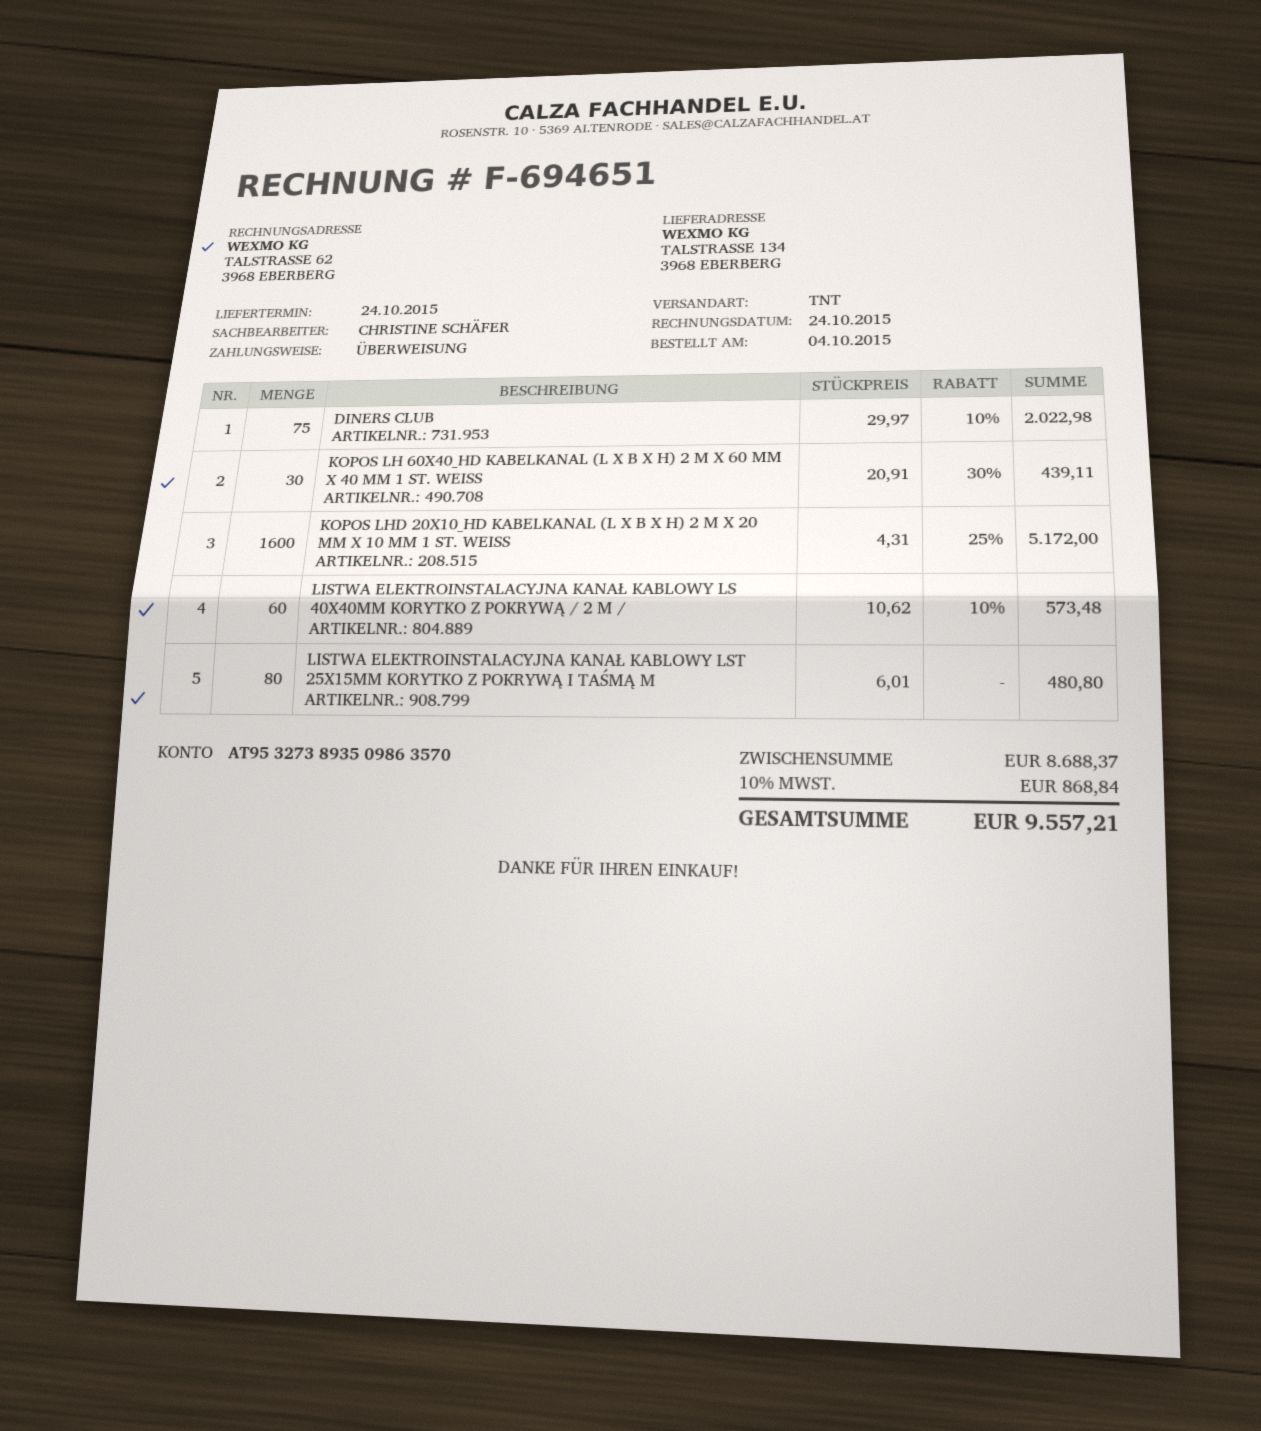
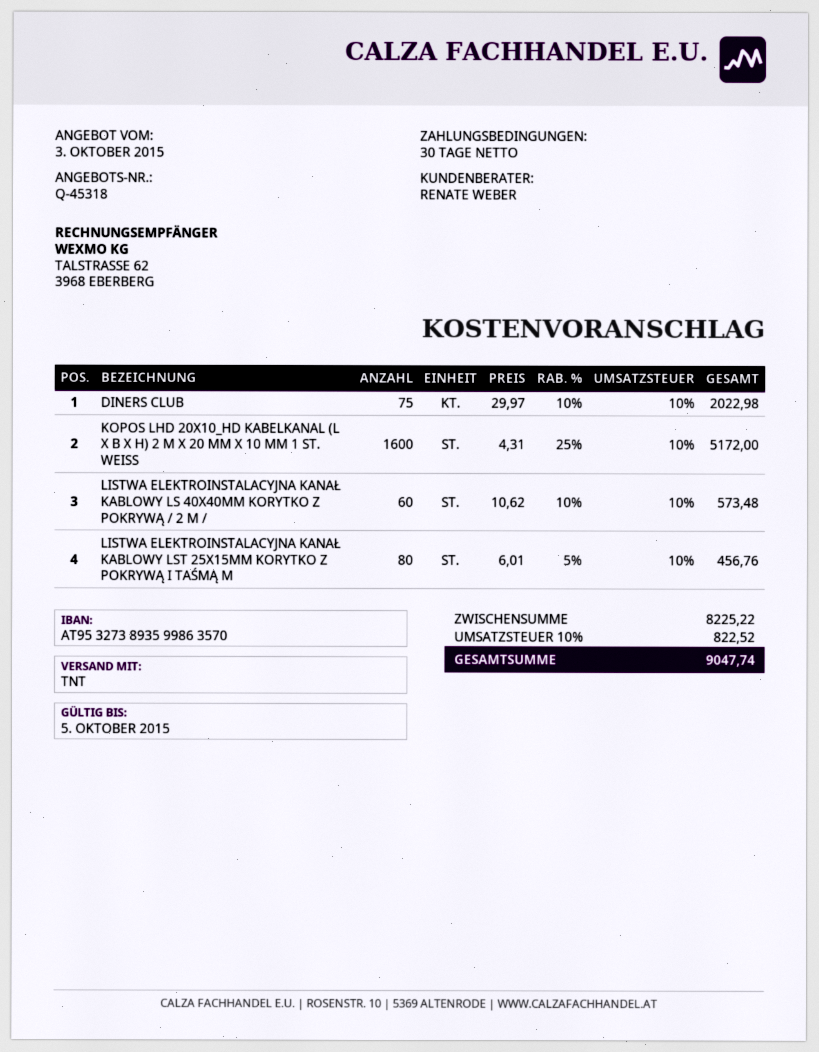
sales rep: CHRISTINE SCHÄFER -> RENATE WEBER
bank account: AT953273893509863570 -> AT953273893599863570
KOPOS LH 60X40_HD KABELKANAL (L X B X H) 2 M X 60 MM X 40 MM 1 ST. WEISS: 30 x 20.91 - 30% = 439.11 -> none
LISTWA ELEKTROINSTALACYJNA KANAŁ KABLOWY LST 25X15MM KORYTKO Z POKRYWĄ I TAŚMĄ M: 80 x 6.01 = 480.80 -> 80 x 6.01 - 5% = 456.76
subtotal: 8688.37 -> 8225.22
tax: 10% = 868.84 -> 10% = 822.52
total: 9557.21 -> 9047.74

